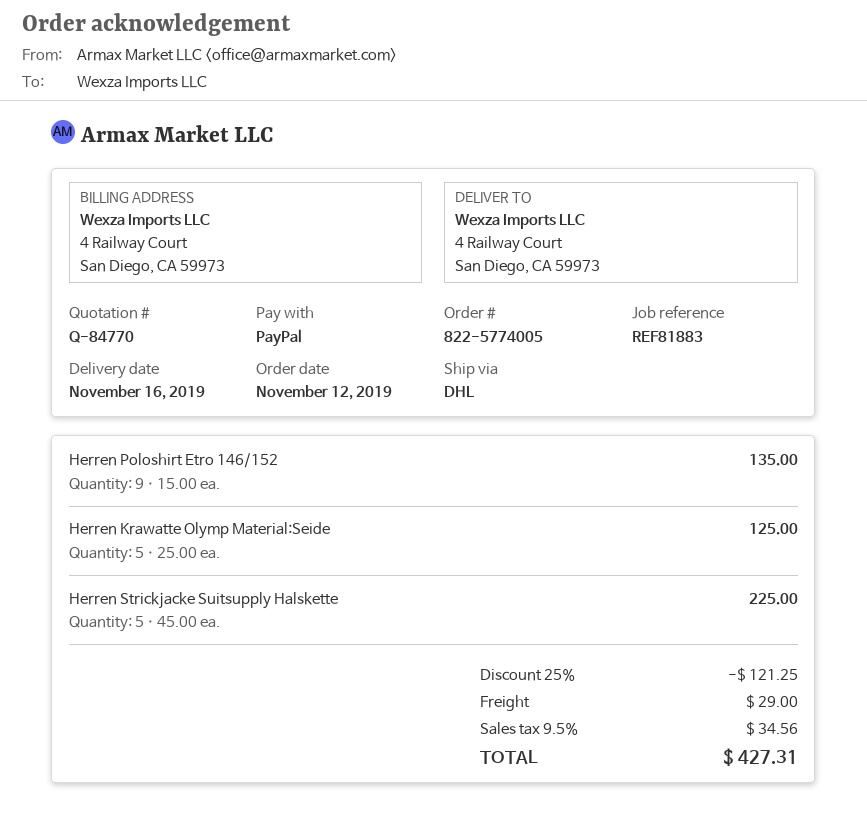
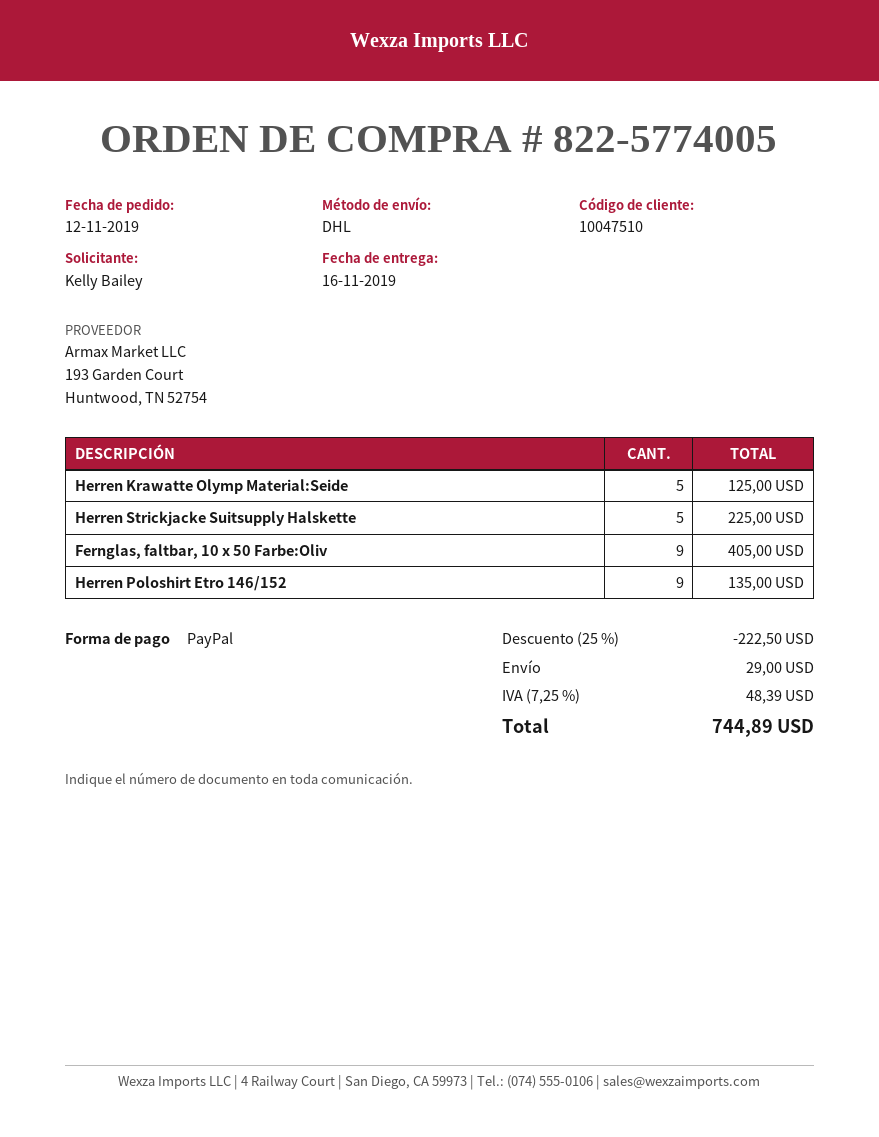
Fernglas, faltbar, 10 x 50 Farbe:Oliv: none -> 9 for 405.00
discount: 25% = 121.25 -> 25% = 222.50
tax: 9.5% = 34.56 -> 7.25% = 48.39
total: 427.31 -> 744.89

